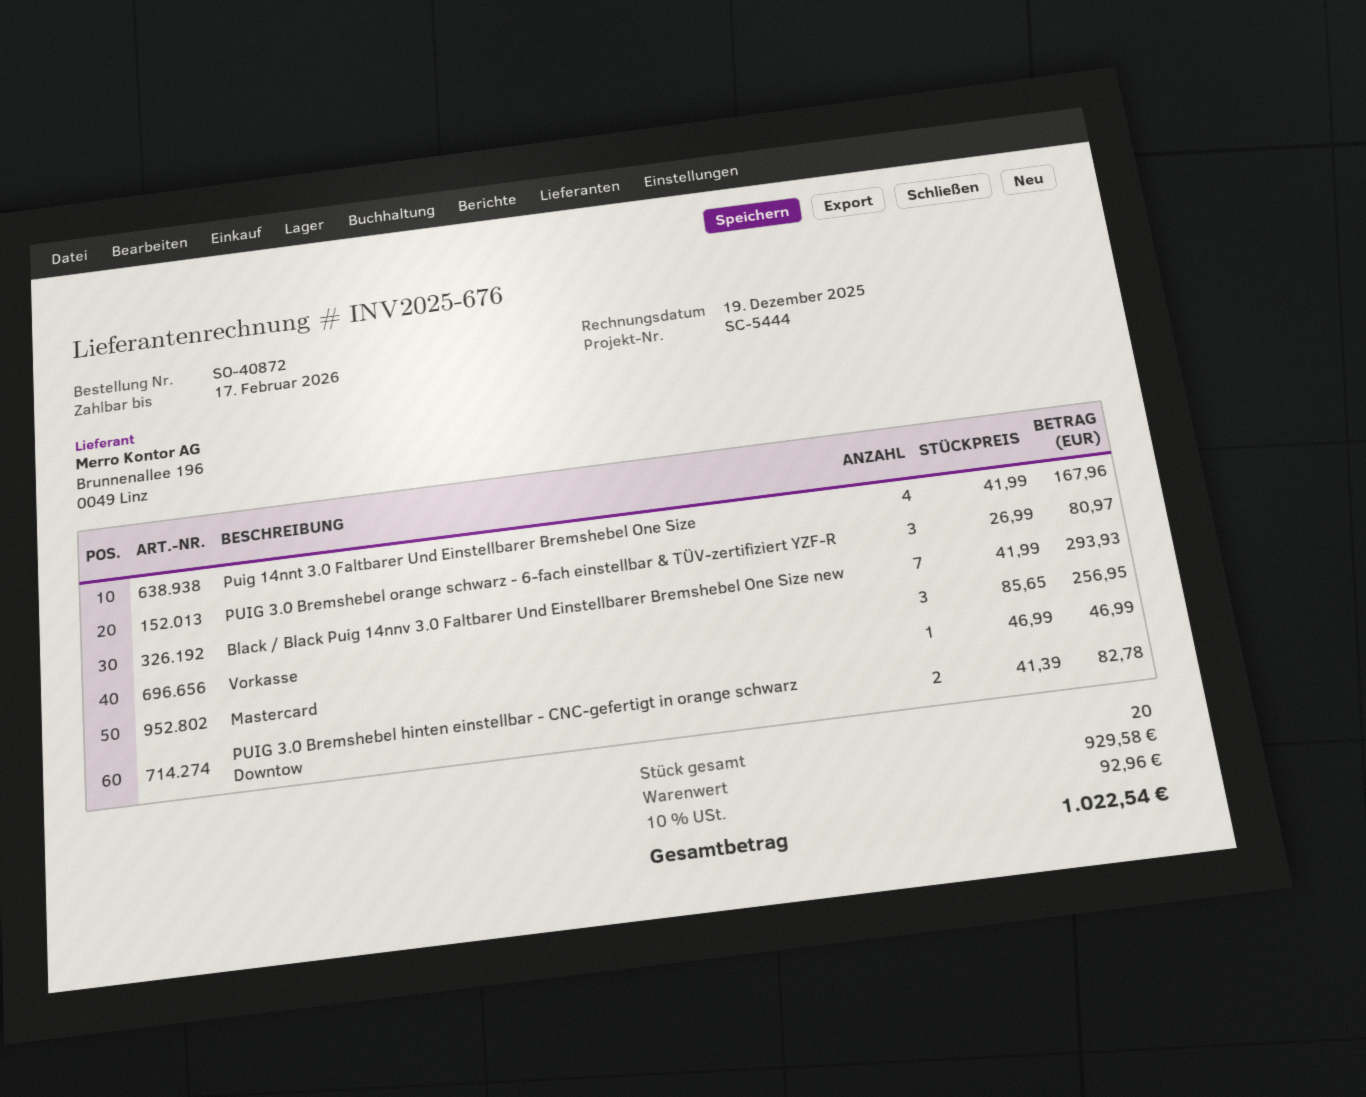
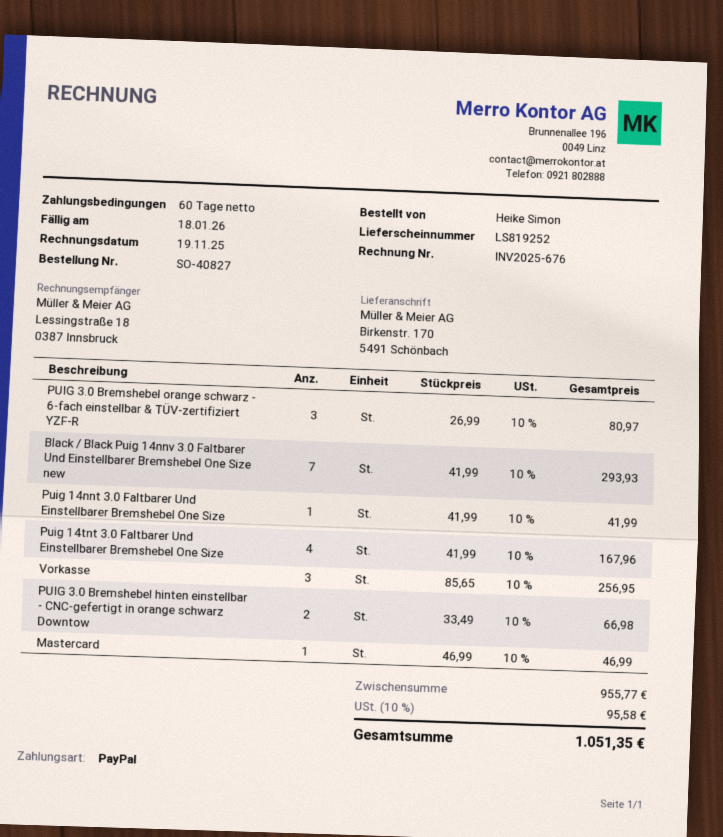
order number: SO-40872 -> SO-40827
invoice date: 2025-12-19 -> 2025-11-19
due date: 2026-02-17 -> 2026-01-18
Puig 14nnt 3.0 Faltbarer Und Einstellbarer Bremshebel One Size: 4 x 41.99 = 167.96 -> 1 x 41.99 = 41.99
PUIG 3.0 Bremshebel hinten einstellbar - CNC-gefertigt in orange schwarz Downtow: 2 x 41.39 = 82.78 -> 2 x 33.49 = 66.98
Puig 14tnt 3.0 Faltbarer Und Einstellbarer Bremshebel One Size: none -> 4 x 41.99 = 167.96
subtotal: 929.58 -> 955.77
tax: 10% = 92.96 -> 10% = 95.58
total: 1022.54 -> 1051.35

